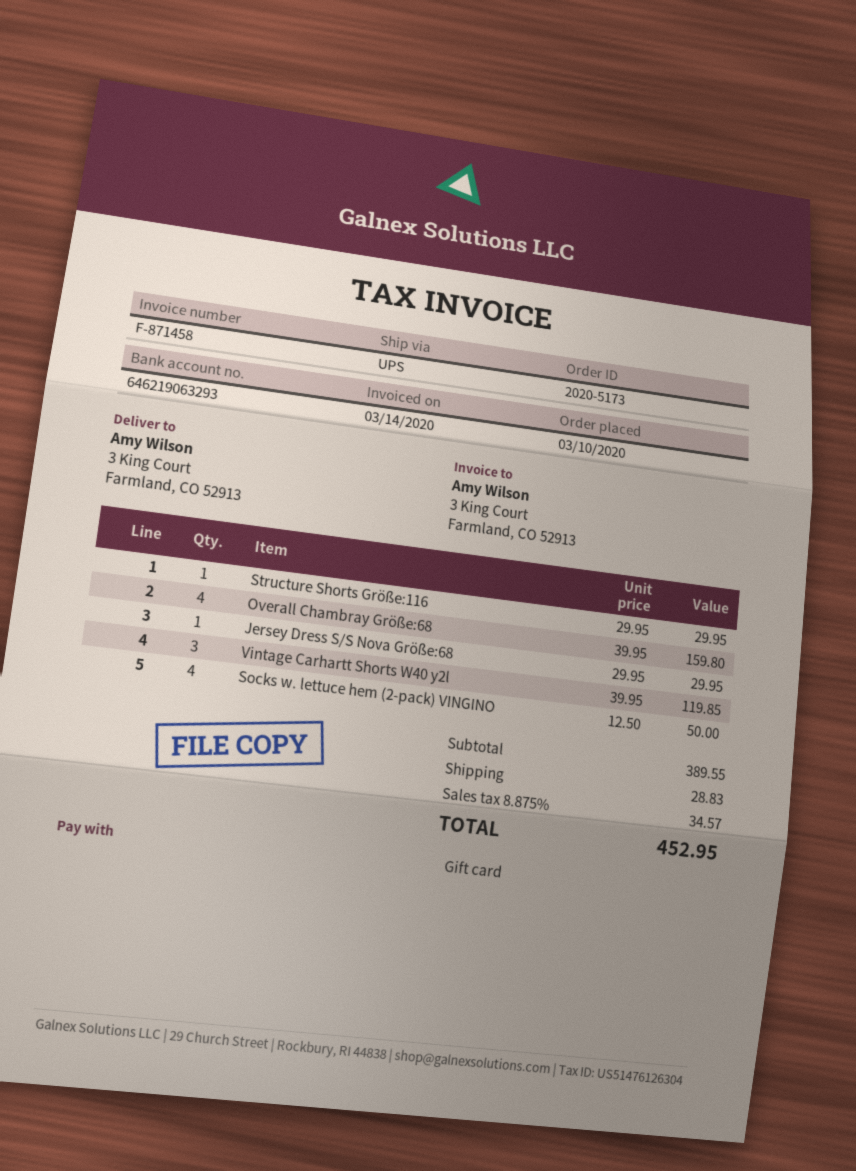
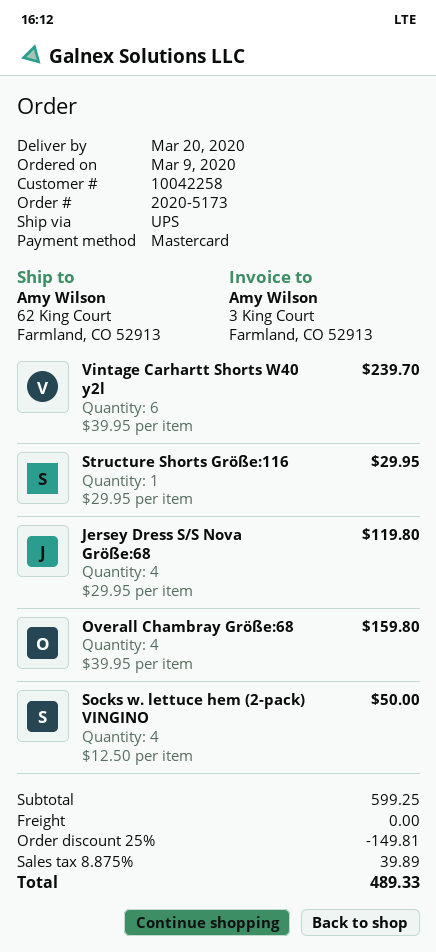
order date: 2020-03-10 -> 2020-03-09
payment method: gift card -> Mastercard
ship to: 3 King Court, Farmland, CO 52913 -> 62 King Court, Farmland, CO 52913
Jersey Dress S/S Nova Größe:68: 1 x 29.95 = 29.95 -> 4 x 29.95 = 119.80
Vintage Carhartt Shorts W40 y2l: 3 x 39.95 = 119.85 -> 6 x 39.95 = 239.70
subtotal: 389.55 -> 599.25
discount: none -> 25% = 149.81
shipping: 28.83 -> 0.00
tax: 8.875% = 34.57 -> 8.875% = 39.89
total: 452.95 -> 489.33

